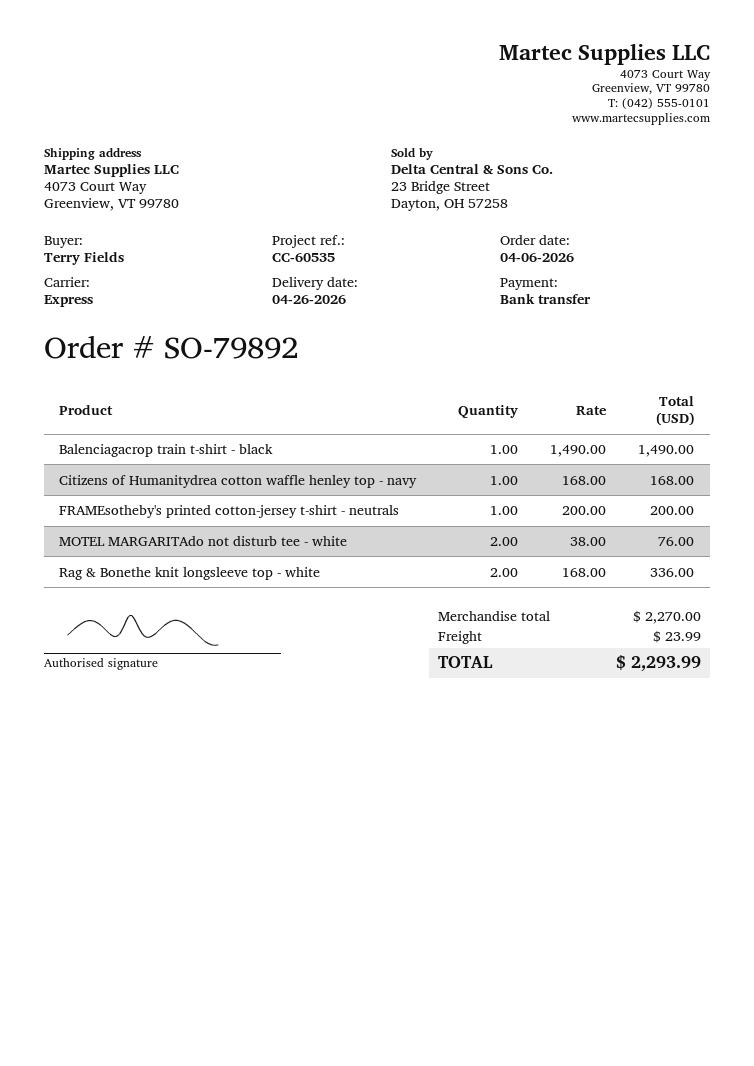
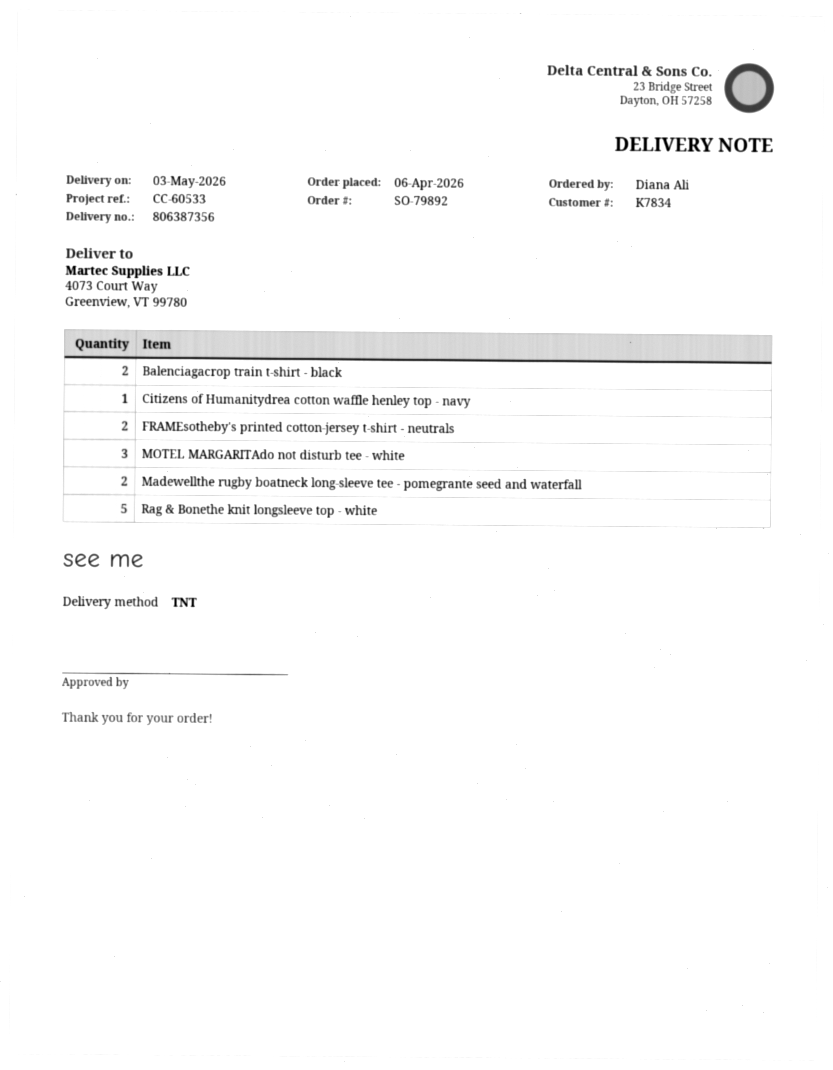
delivery date: 2026-04-26 -> 2026-05-03
reference: CC-60535 -> CC-60533
ordered by: Terry Fields -> Diana Ali
shipping method: express -> TNT
Balenciagacrop train t-shirt - black: 1 -> 2
FRAMEsotheby's printed cotton-jersey t-shirt - neutrals: 1 -> 2
MOTEL MARGARITAdo not disturb tee - white: 2 -> 3
Rag & Bonethe knit longsleeve top - white: 2 -> 5
Madewellthe rugby boatneck long-sleeve tee - pomegrante seed and waterfall: none -> 2

